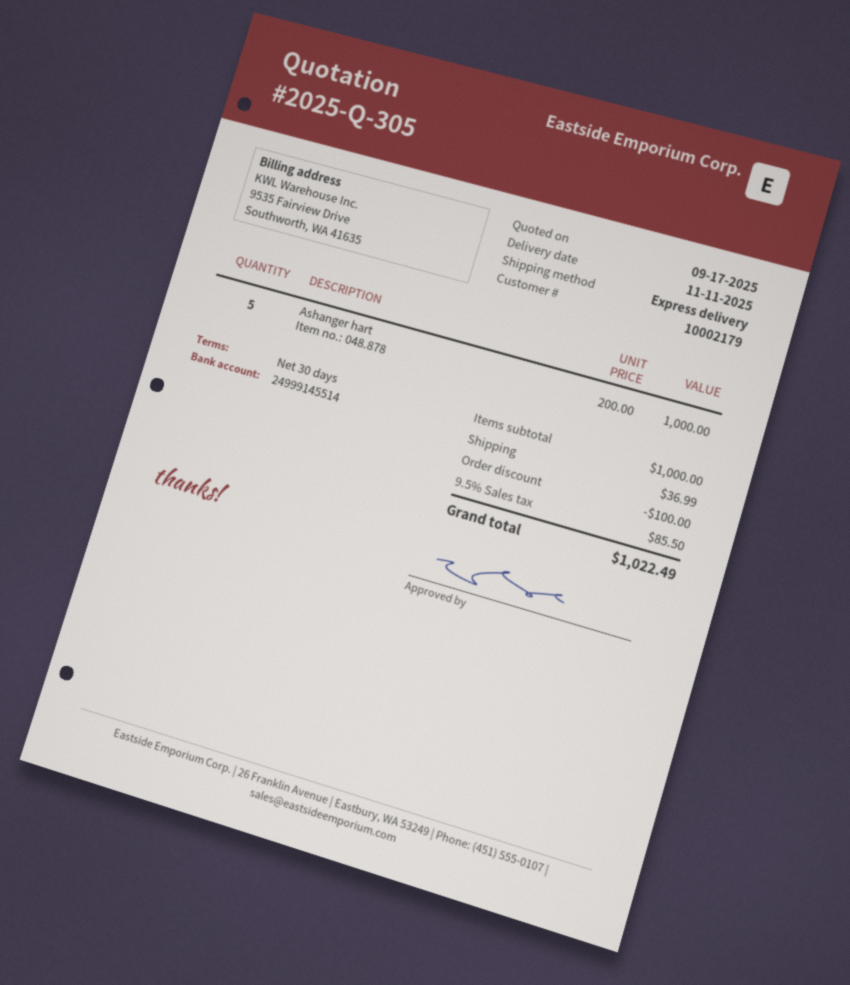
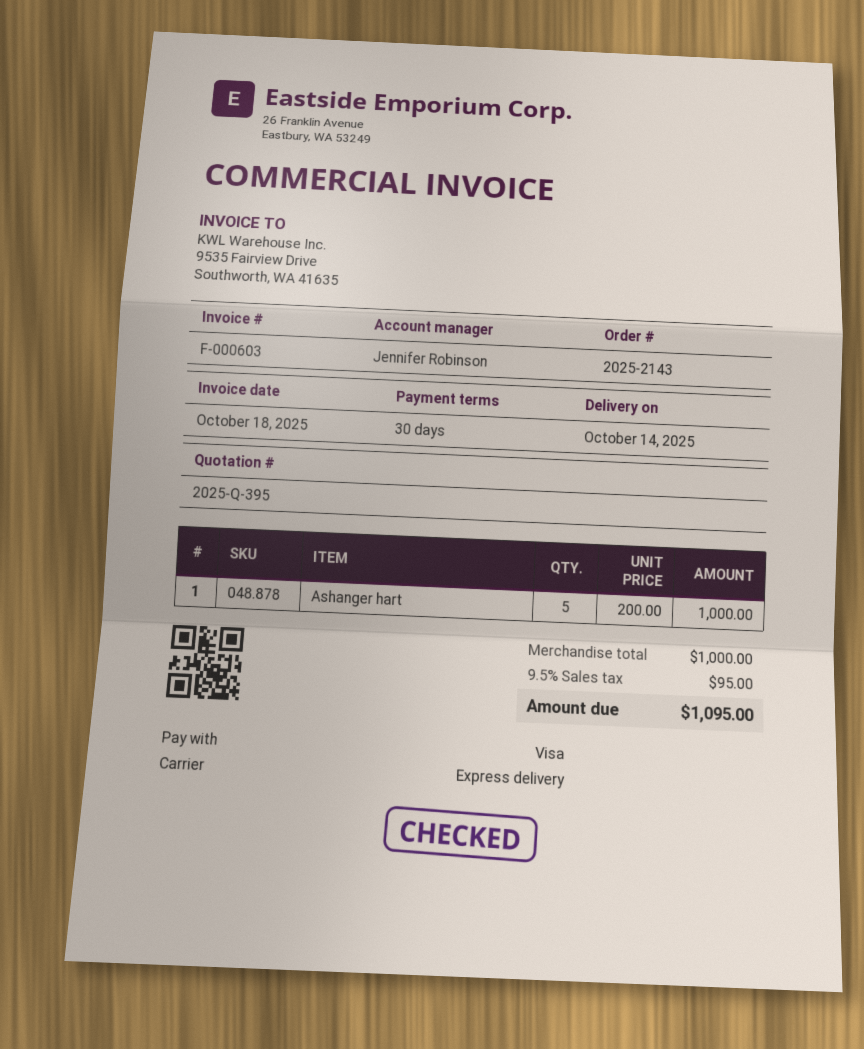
quote number: 2025-Q-305 -> 2025-Q-395
delivery date: 2025-11-11 -> 2025-10-14
discount: 100.00 -> none
shipping: 36.99 -> none
tax: 9.5% = 85.50 -> 9.5% = 95.00
total: 1022.49 -> 1095.00

